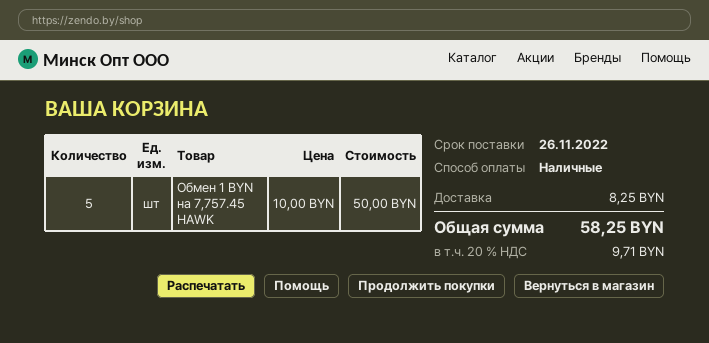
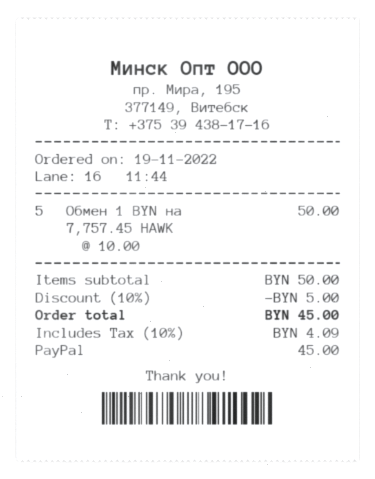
payment method: cash -> PayPal
discount: none -> 10% = 5.00
shipping: 8.25 -> none
tax: 20% = 9.71 -> 10% = 4.09
total: 58.25 -> 45.00

